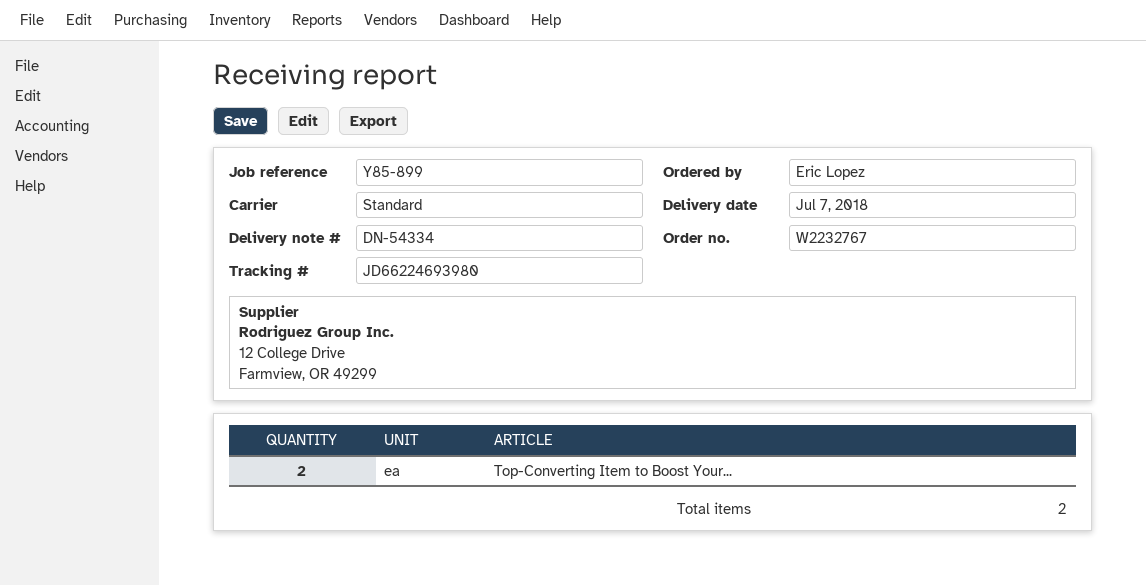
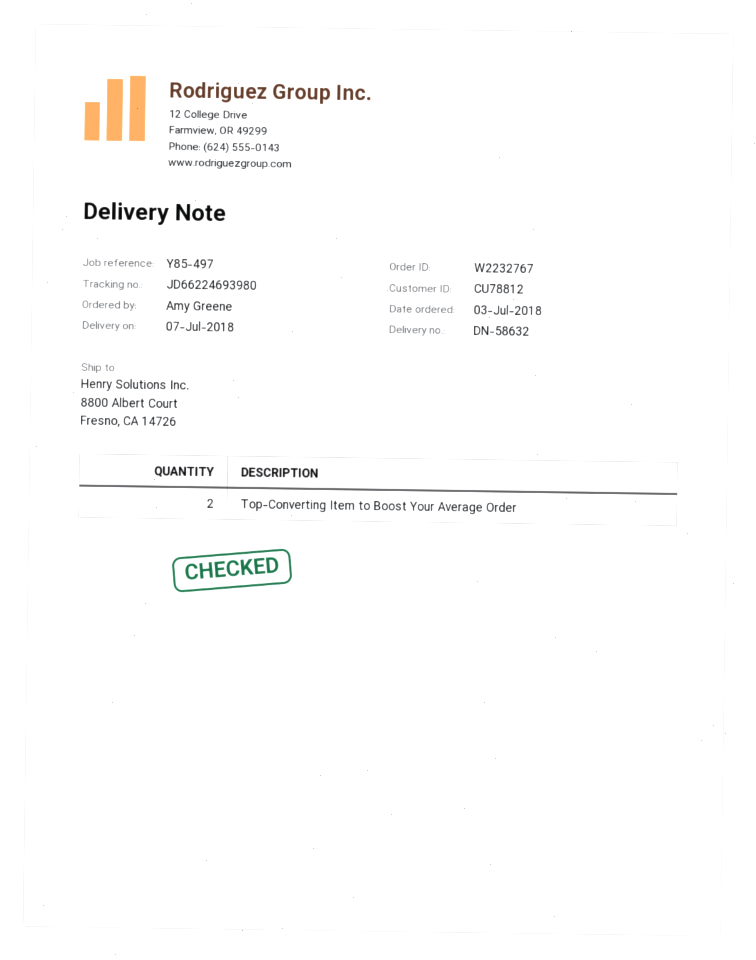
delivery note number: DN-54334 -> DN-58632
reference: Y85-899 -> Y85-497
ordered by: Eric Lopez -> Amy Greene

